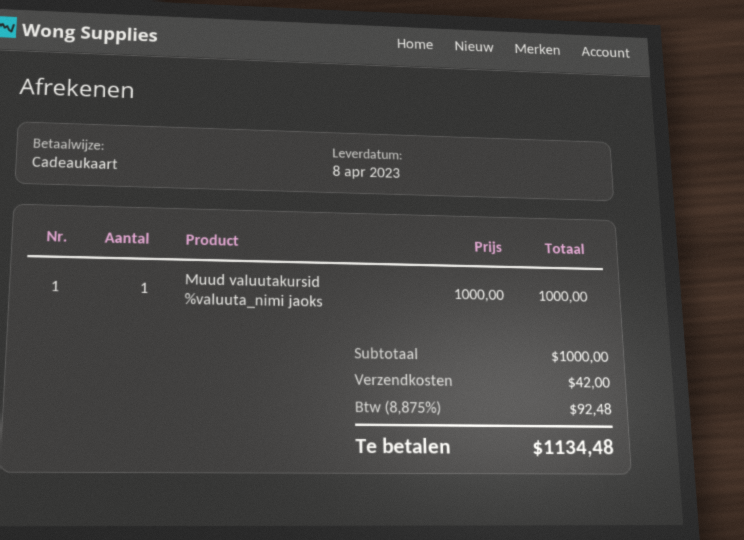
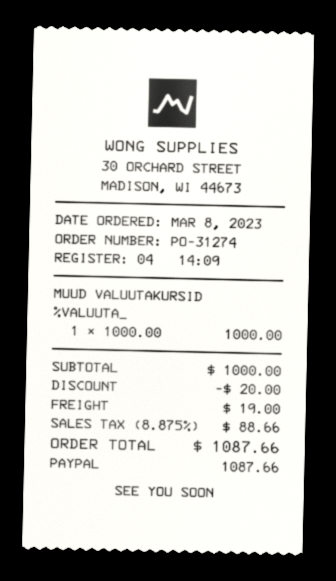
payment method: gift card -> PayPal
discount: none -> 20.00
shipping: 42.00 -> 19.00
tax: 8.875% = 92.48 -> 8.875% = 88.66
total: 1134.48 -> 1087.66

